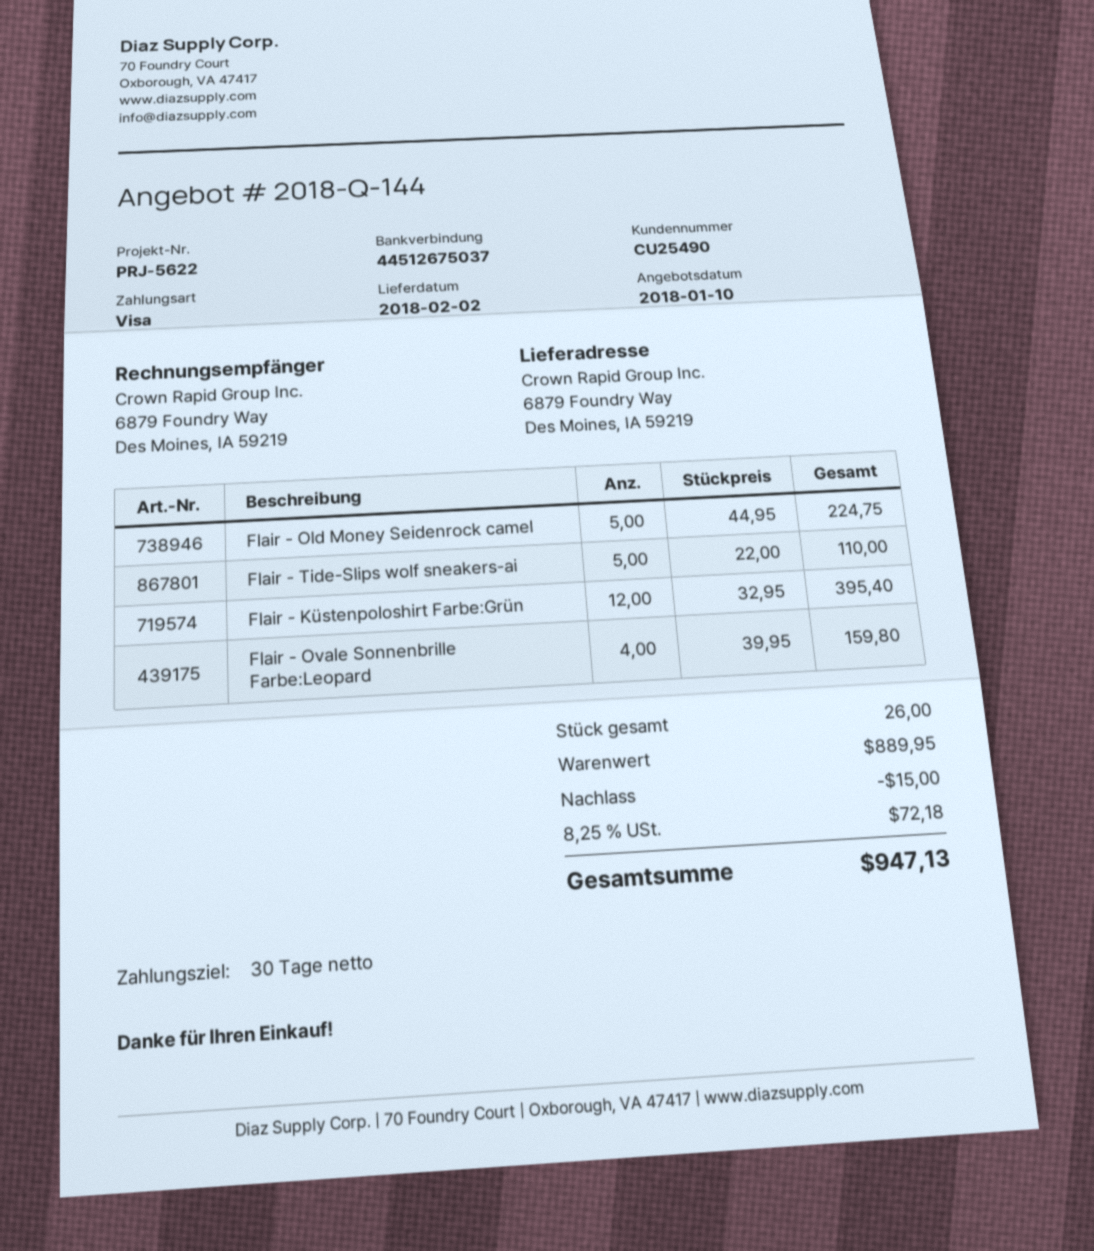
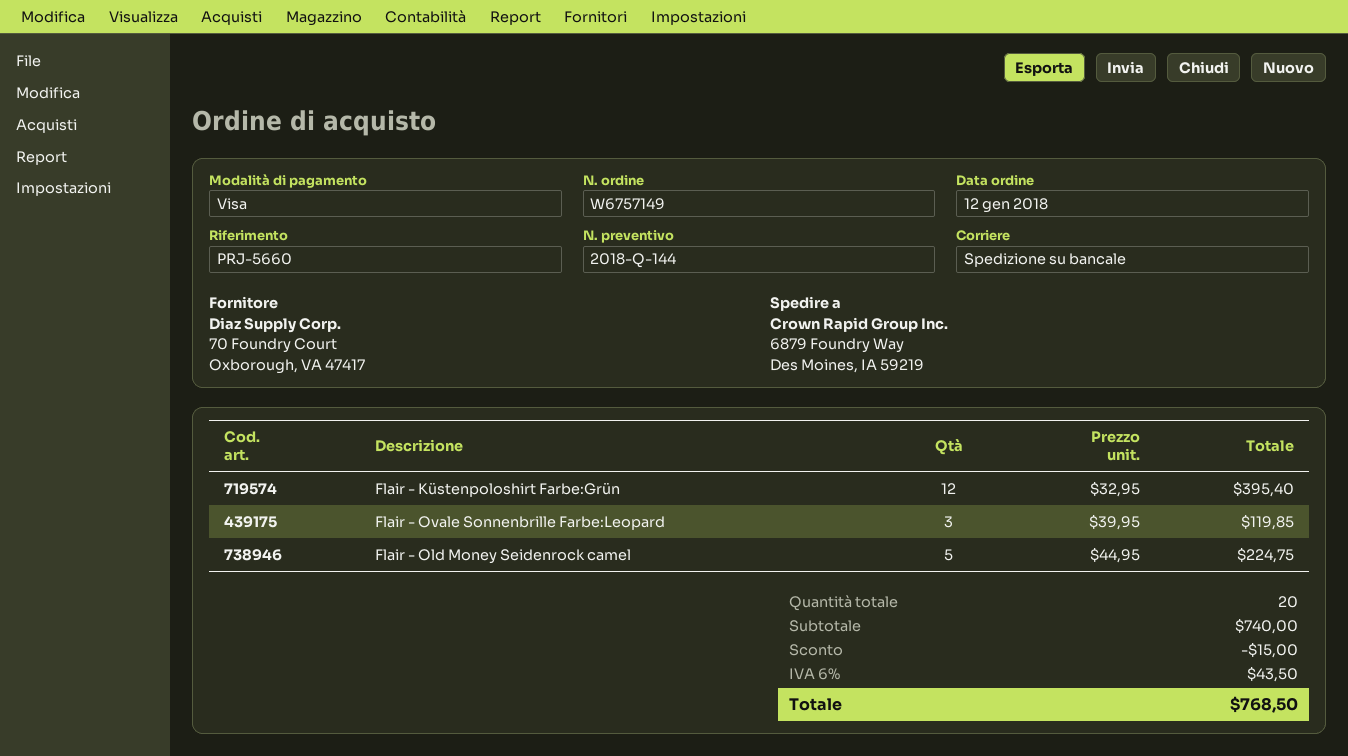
reference: PRJ-5622 -> PRJ-5660
Flair - Tide-Slips wolf sneakers-ai: 5 x 22.00 = 110.00 -> none
Flair - Ovale Sonnenbrille Farbe:Leopard: 4 x 39.95 = 159.80 -> 3 x 39.95 = 119.85
total quantity: 26 -> 20
subtotal: 889.95 -> 740.00
tax: 8.25% = 72.18 -> 6% = 43.50
total: 947.13 -> 768.50

